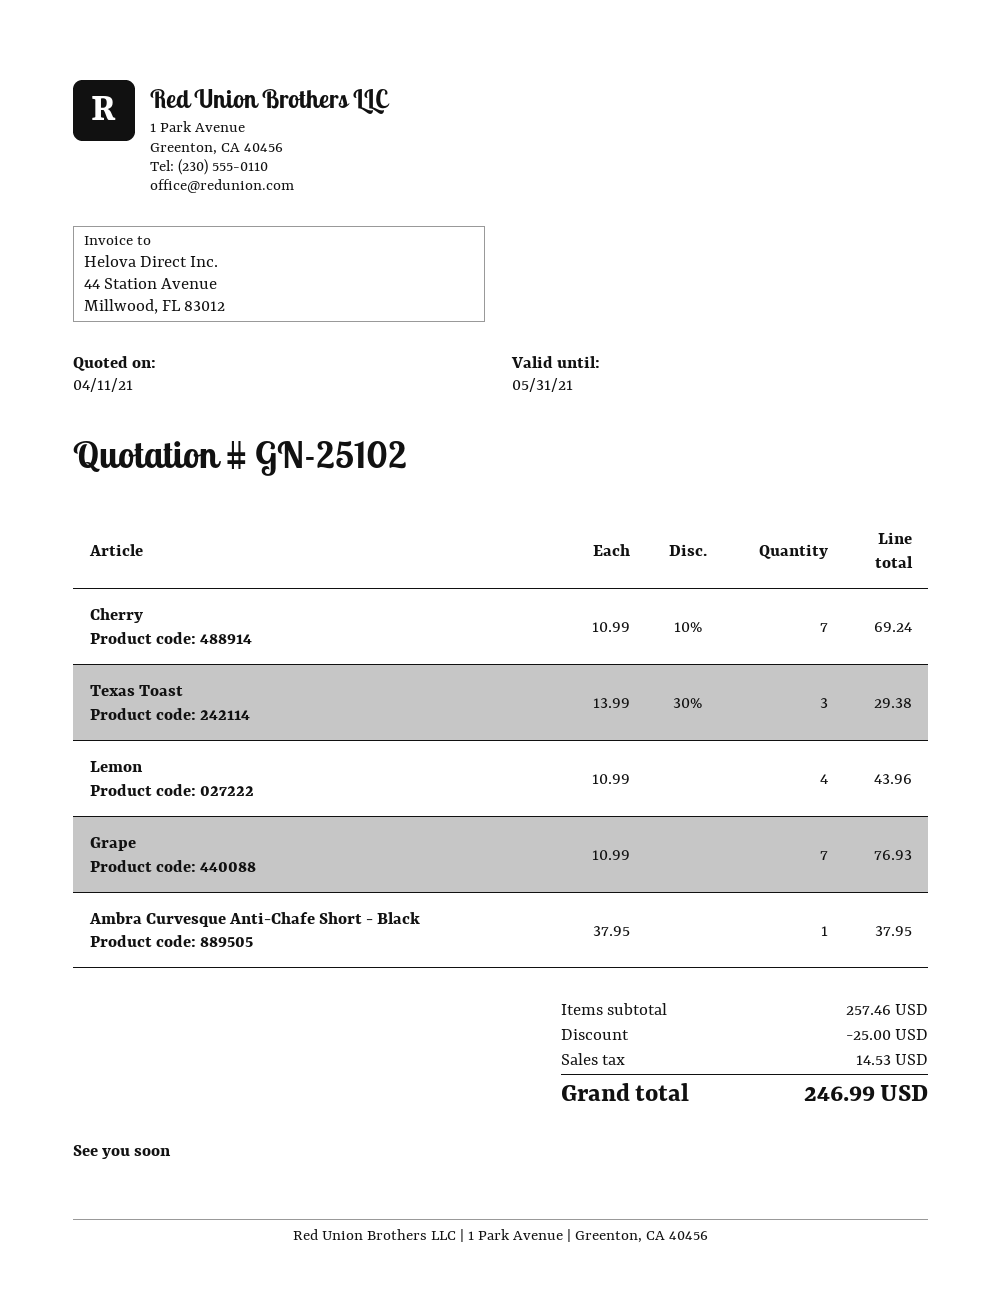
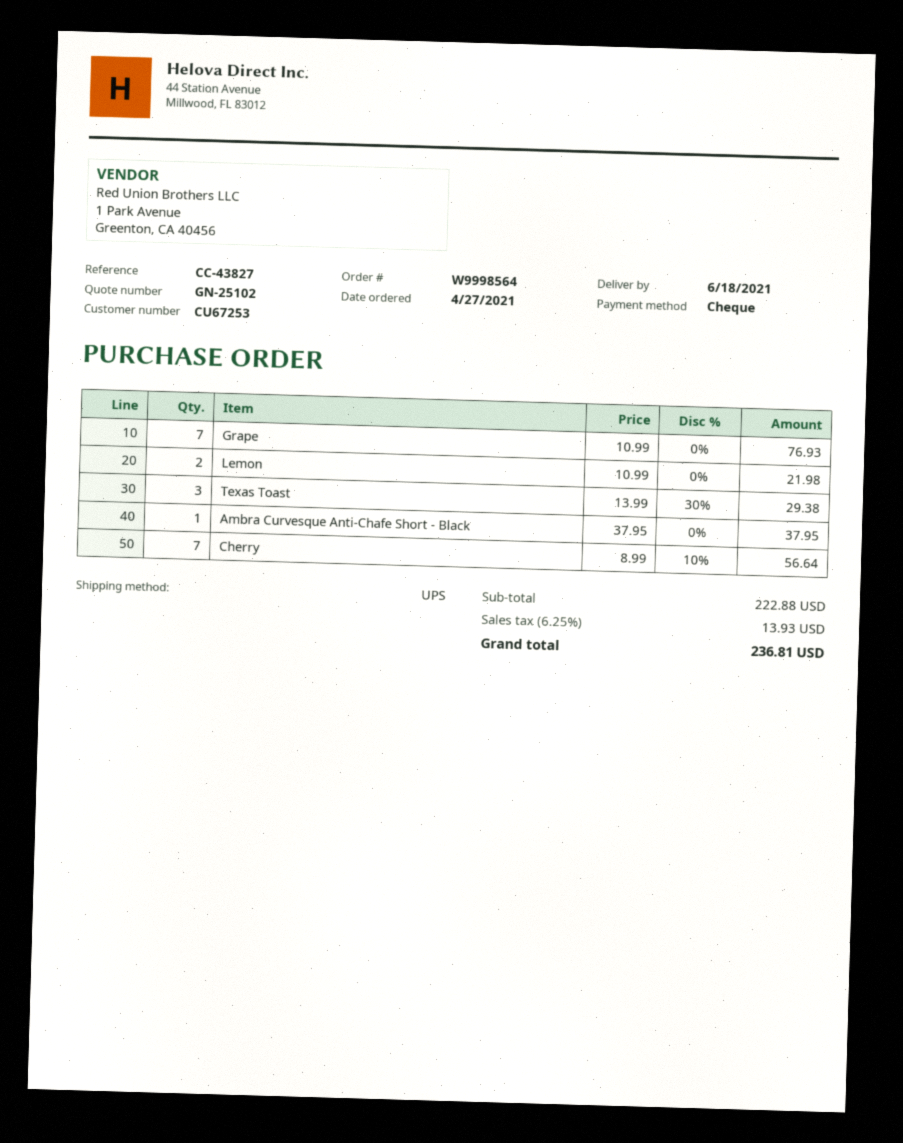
Cherry: 7 x 10.99 - 10% = 69.24 -> 7 x 8.99 - 10% = 56.64
Lemon: 4 x 10.99 = 43.96 -> 2 x 10.99 = 21.98
subtotal: 257.46 -> 222.88
discount: 25.00 -> none
tax: 14.53 -> 13.93
total: 246.99 -> 236.81

